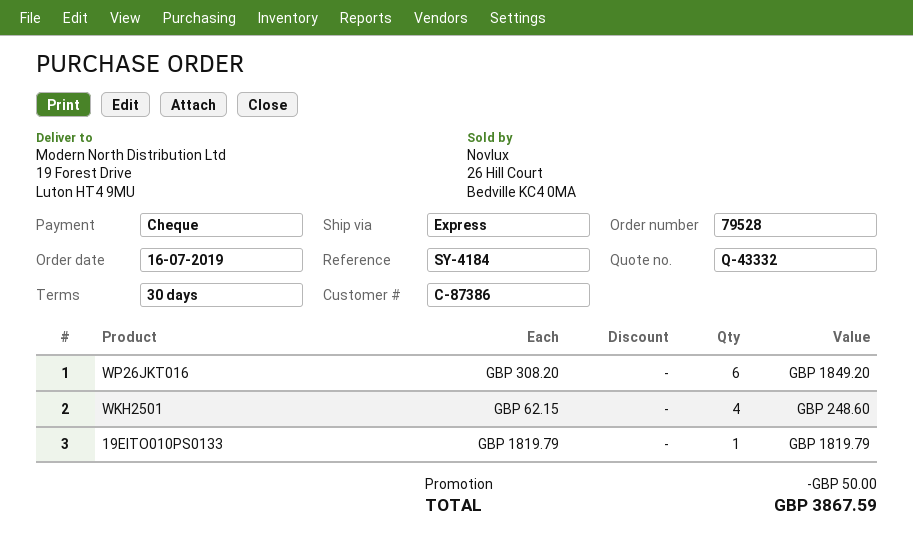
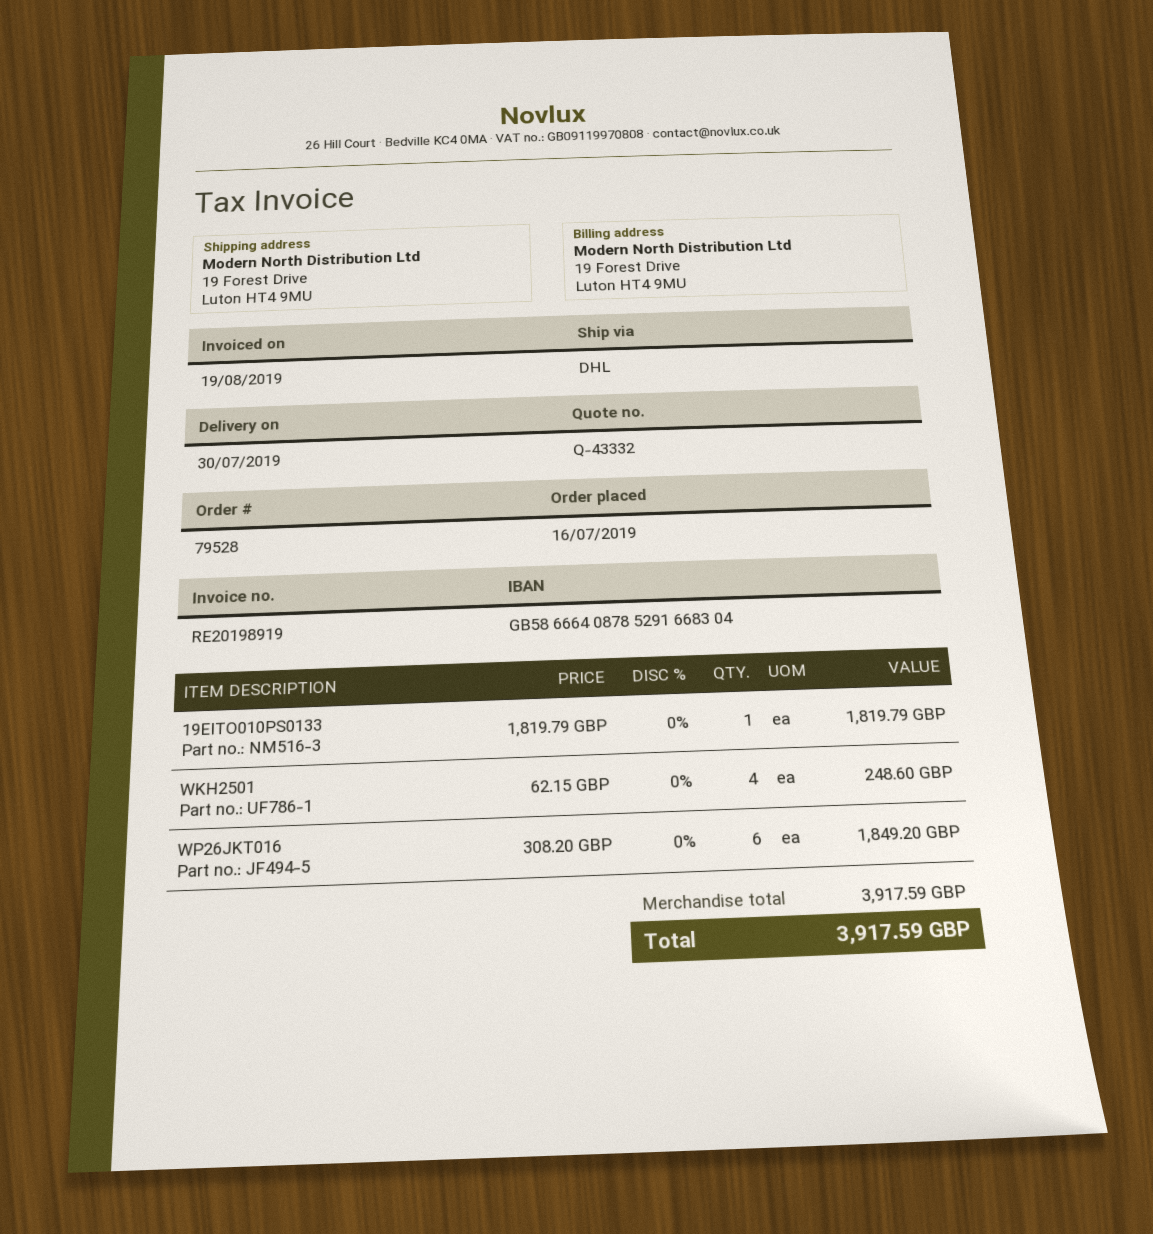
shipping method: express -> DHL
discount: 50.00 -> none
total: 3867.59 -> 3917.59

